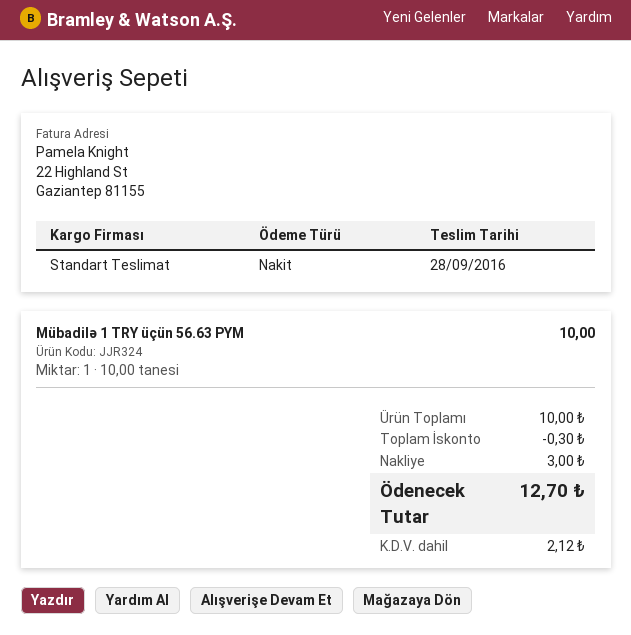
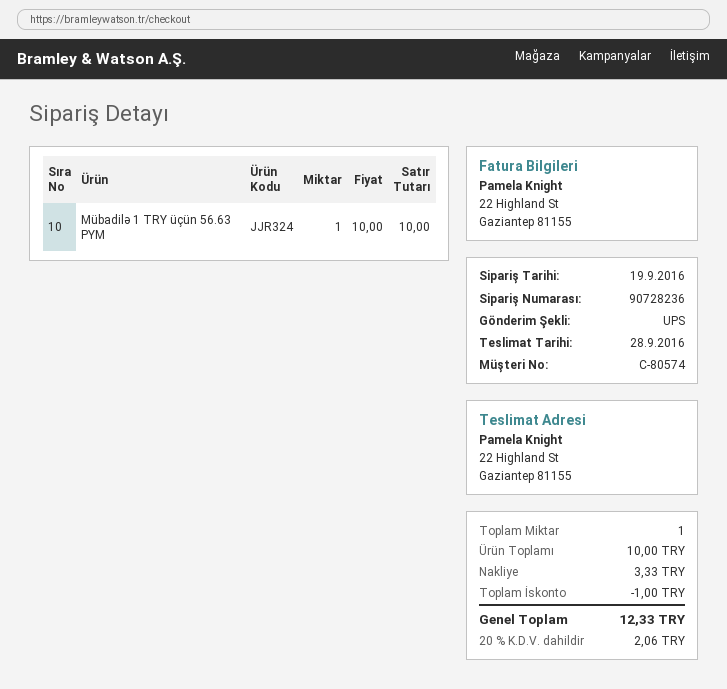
shipping method: standard -> UPS
discount: 0.30 -> 1.00
shipping: 3.00 -> 3.33
tax: 2.12 -> 2.06
total: 12.70 -> 12.33

